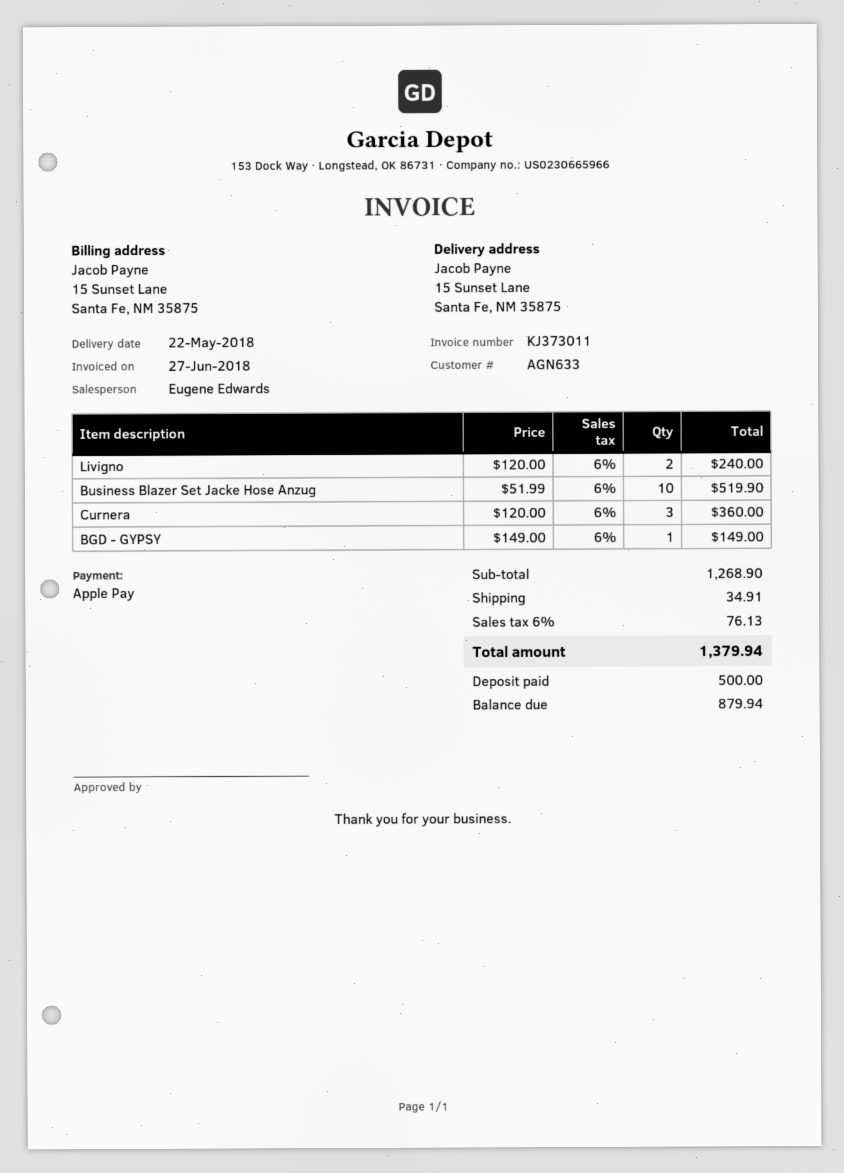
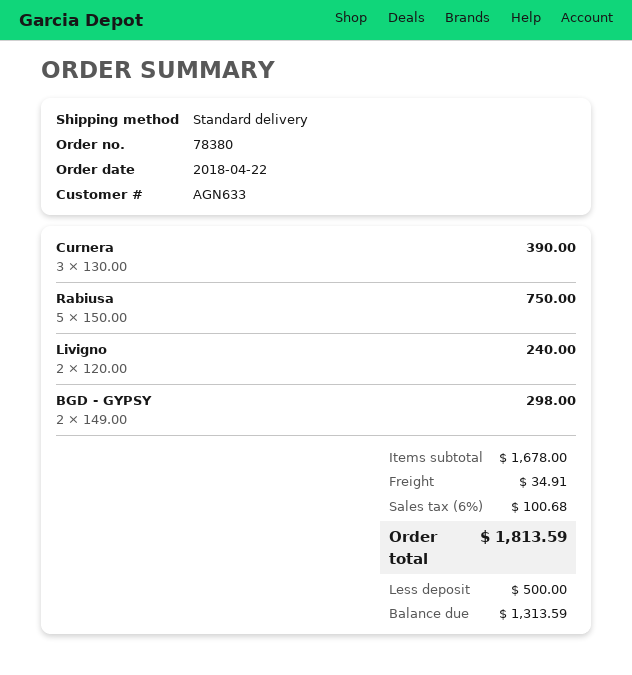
Business Blazer Set Jacke Hose Anzug: 10 x 51.99 = 519.90 -> none
Curnera: 3 x 120.00 = 360.00 -> 3 x 130.00 = 390.00
BGD - GYPSY: 1 x 149.00 = 149.00 -> 2 x 149.00 = 298.00
Rabiusa: none -> 5 x 150.00 = 750.00
subtotal: 1268.90 -> 1678.00
tax: 6% = 76.13 -> 6% = 100.68
total: 1379.94 -> 1813.59
balance: 879.94 -> 1313.59

